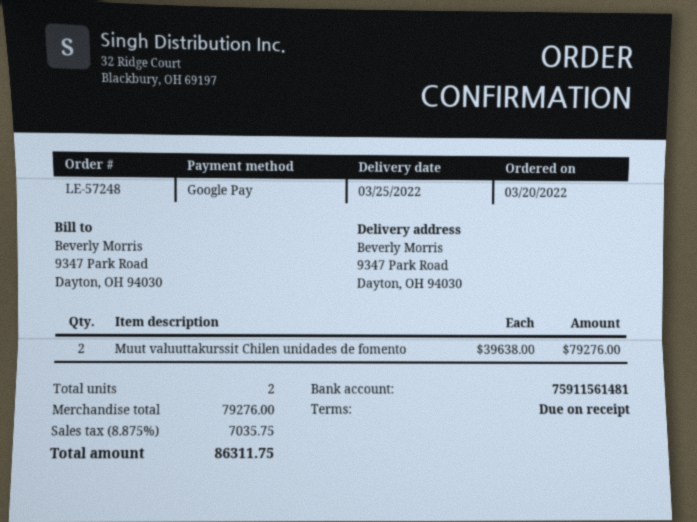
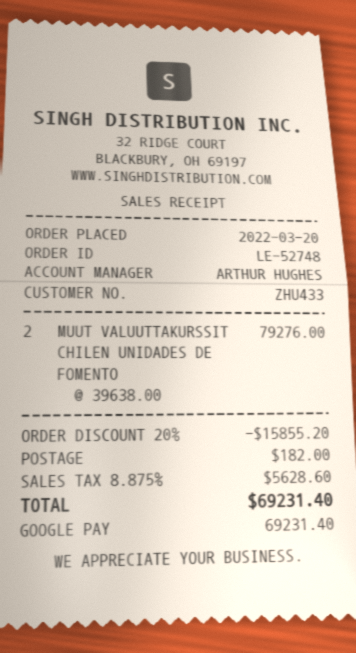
order number: LE-57248 -> LE-52748
discount: none -> 20% = 15855.20
shipping: none -> 182.00
tax: 8.875% = 7035.75 -> 8.875% = 5628.60
total: 86311.75 -> 69231.40

